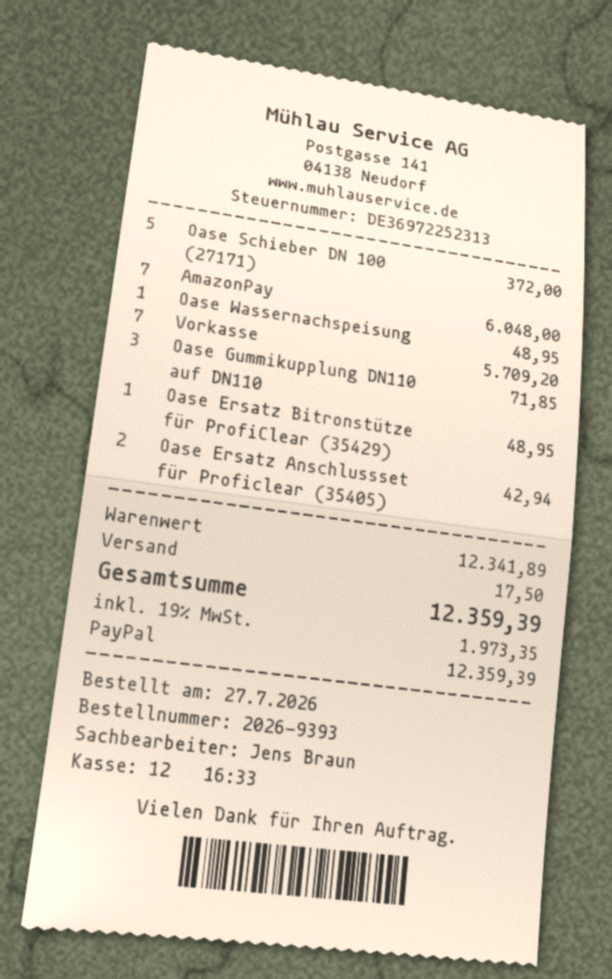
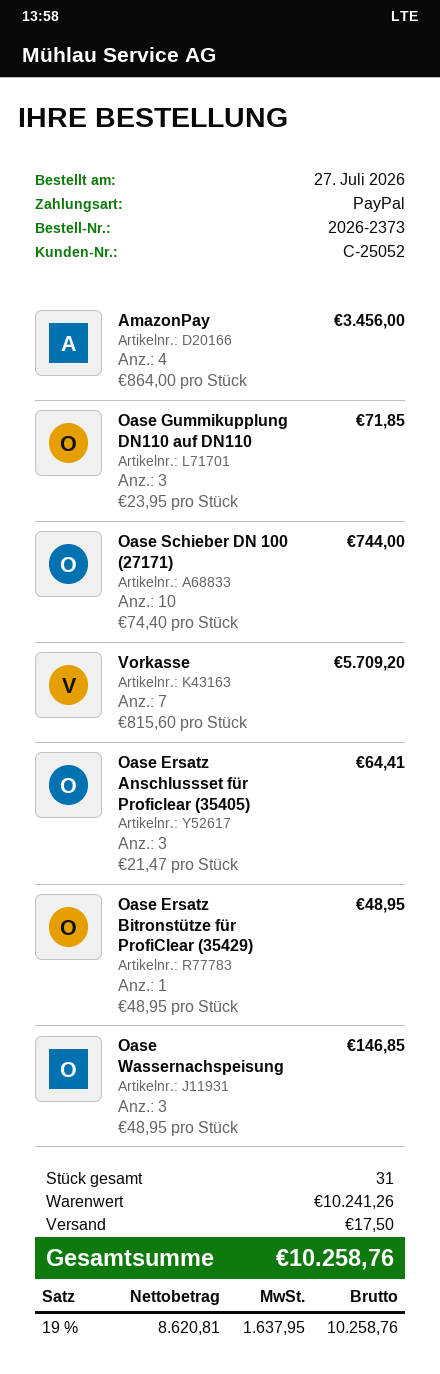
order number: 2026-9393 -> 2026-2373
Oase Schieber DN 100 (27171): 5 for 372.00 -> 10 for 744.00
AmazonPay: 7 for 6048.00 -> 4 for 3456.00
Oase Wassernachspeisung: 1 for 48.95 -> 3 for 146.85
Oase Ersatz Anschlussset für Proficlear (35405): 2 for 42.94 -> 3 for 64.41
subtotal: 12341.89 -> 10241.26
tax: 19% = 1973.35 -> 19% = 1637.95
total: 12359.39 -> 10258.76

